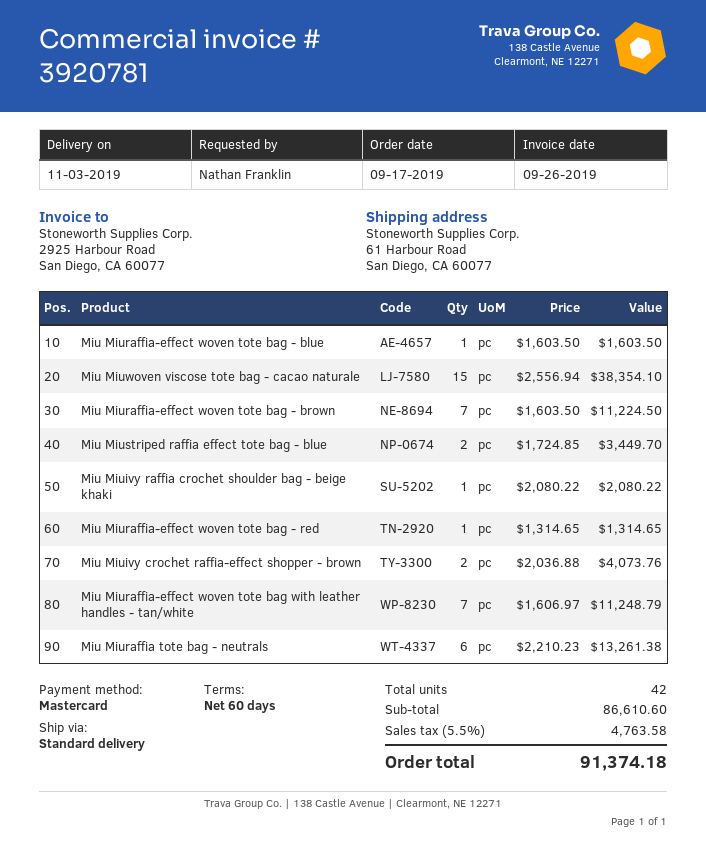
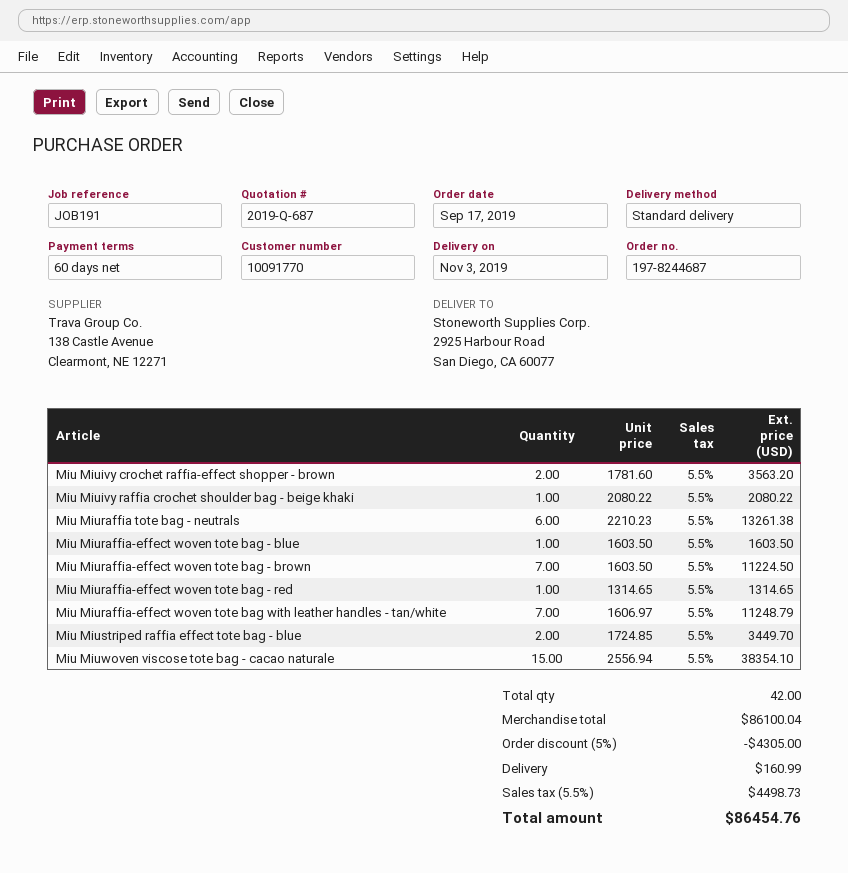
ship to: 61 Harbour Road, San Diego, CA 60077 -> 2925 Harbour Road, San Diego, CA 60077
Miu Miuivy crochet raffia-effect shopper - brown: 2 x 2036.88 = 4073.76 -> 2 x 1781.60 = 3563.20
subtotal: 86610.60 -> 86100.04
discount: none -> 5% = 4305.00
shipping: none -> 160.99
tax: 5.5% = 4763.58 -> 5.5% = 4498.73
total: 91374.18 -> 86454.76

